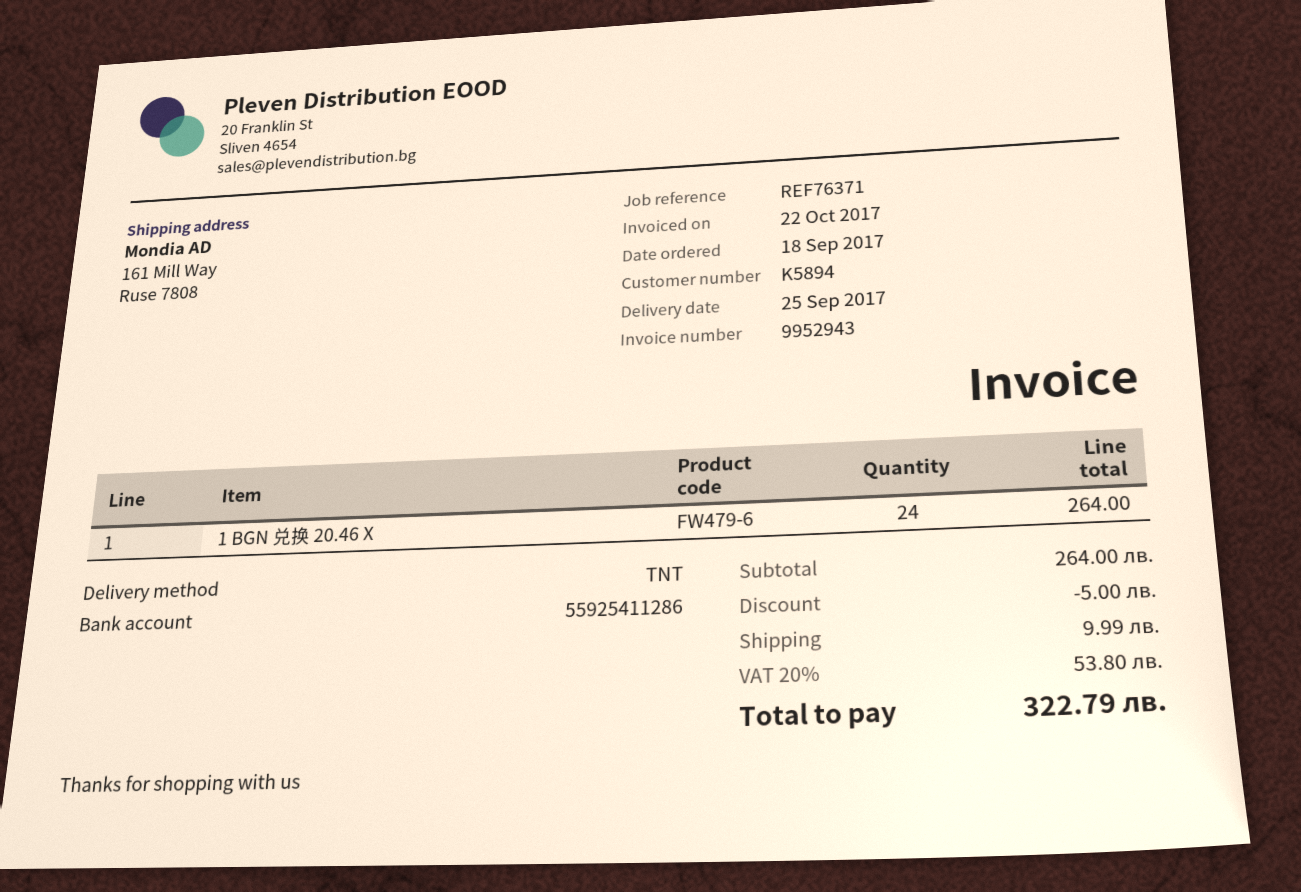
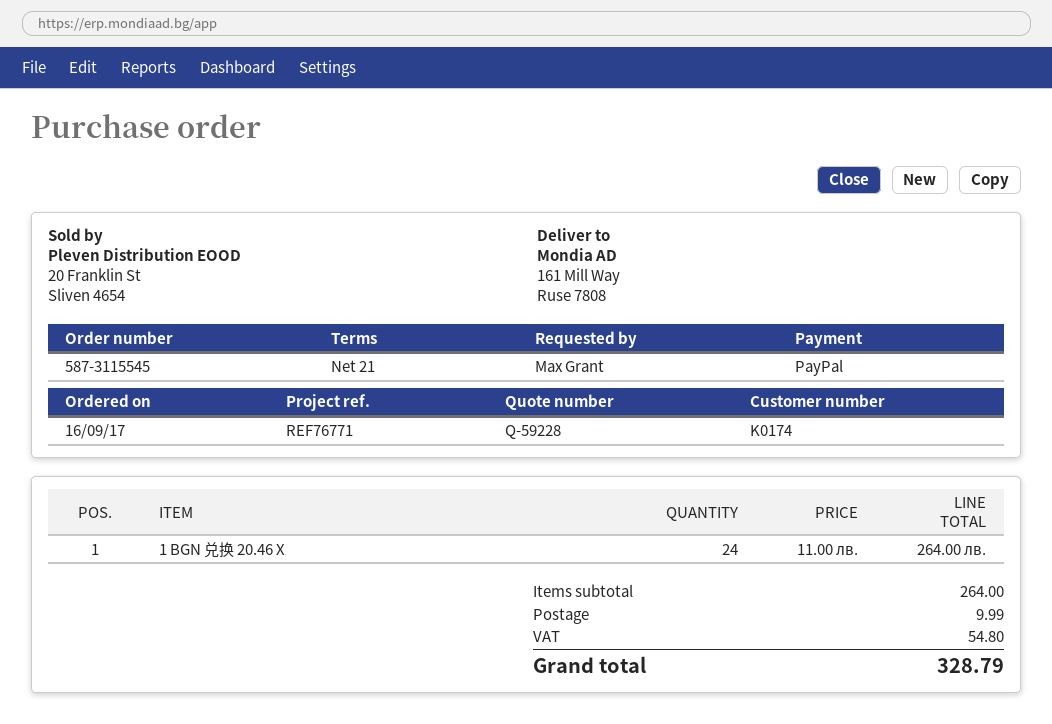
order date: 2017-09-18 -> 2017-09-16
customer number: K5894 -> K0174
reference: REF76371 -> REF76771
discount: 5.00 -> none
tax: 53.80 -> 54.80
total: 322.79 -> 328.79

